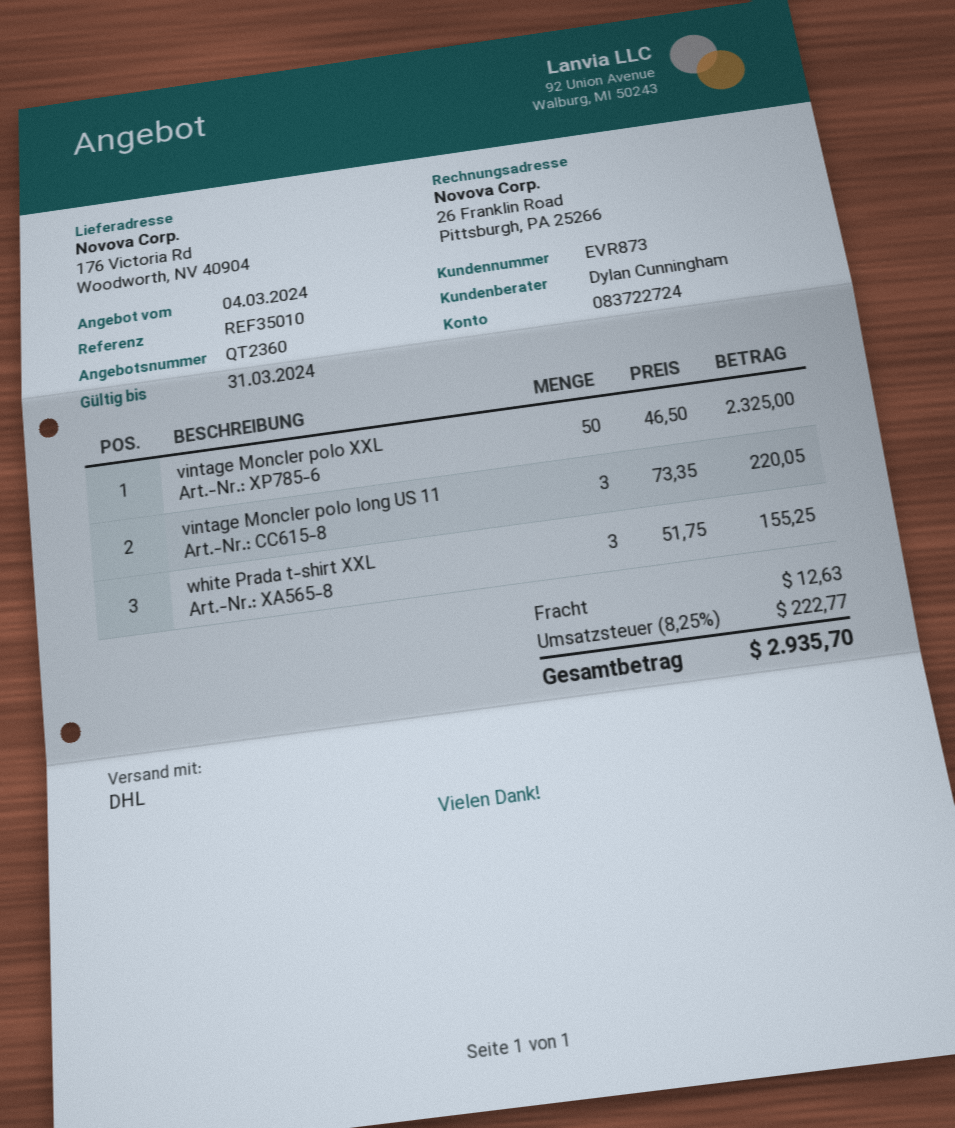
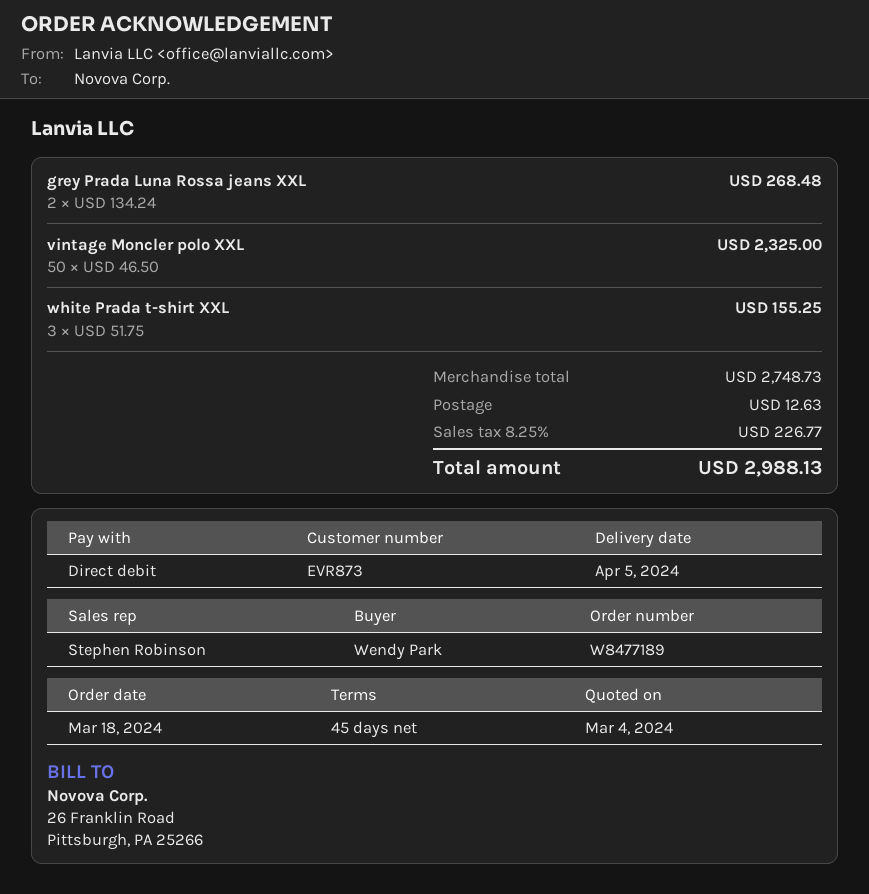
sales rep: Dylan Cunningham -> Stephen Robinson
vintage Moncler polo long US 11: 3 x 73.35 = 220.05 -> none
grey Prada Luna Rossa jeans XXL: none -> 2 x 134.24 = 268.48
tax: 8.25% = 222.77 -> 8.25% = 226.77
total: 2935.70 -> 2988.13

